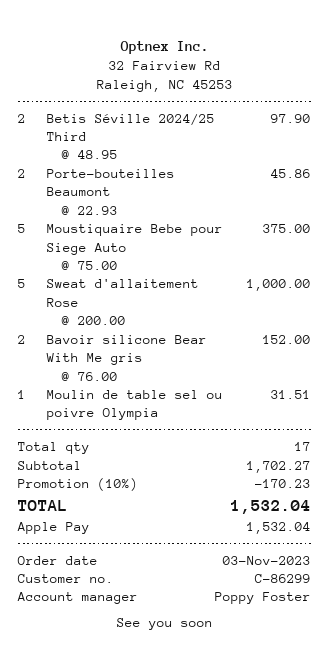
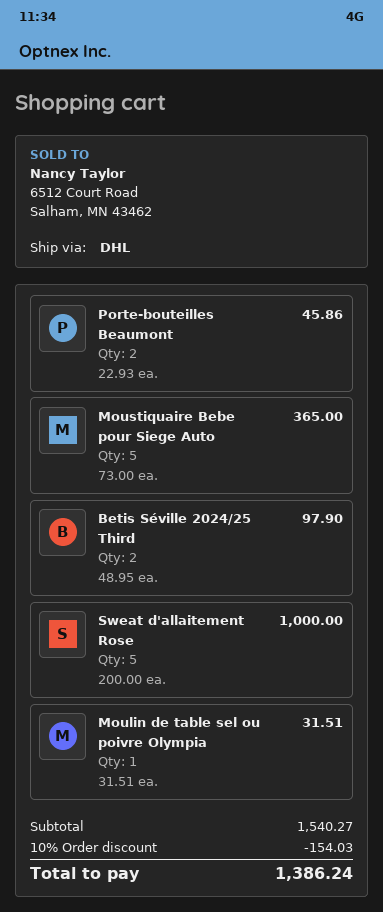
Moustiquaire Bebe pour Siege Auto: 5 x 75.00 = 375.00 -> 5 x 73.00 = 365.00
Bavoir silicone Bear With Me gris: 2 x 76.00 = 152.00 -> none
subtotal: 1702.27 -> 1540.27
discount: 10% = 170.23 -> 10% = 154.03
total: 1532.04 -> 1386.24

